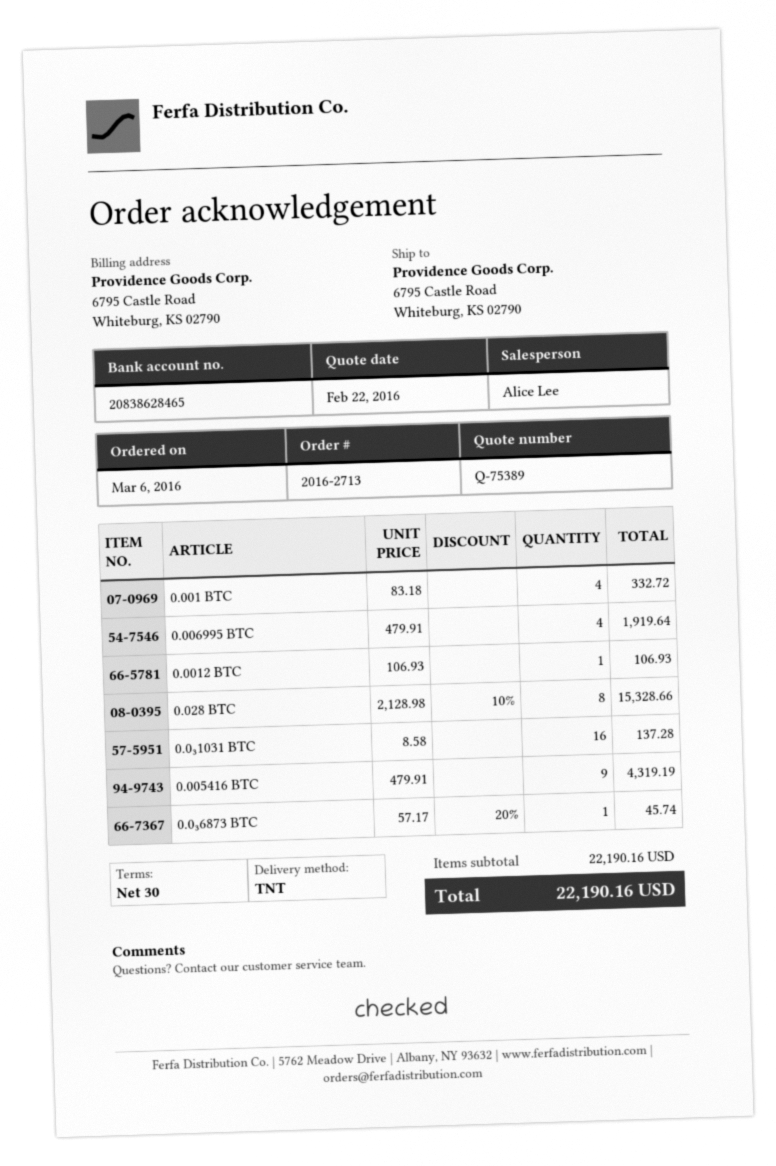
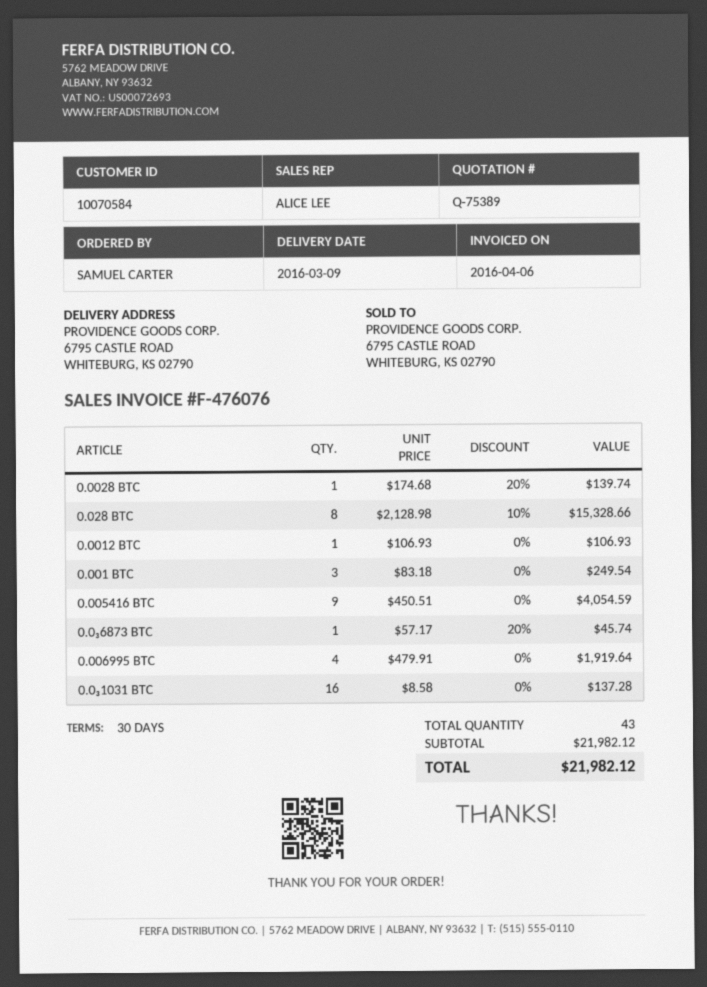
0.001 BTC: 4 x 83.18 = 332.72 -> 3 x 83.18 = 249.54
0.005416 BTC: 9 x 479.91 = 4319.19 -> 9 x 450.51 = 4054.59
0.0028 BTC: none -> 1 x 174.68 - 20% = 139.74
subtotal: 22190.16 -> 21982.12
total: 22190.16 -> 21982.12

